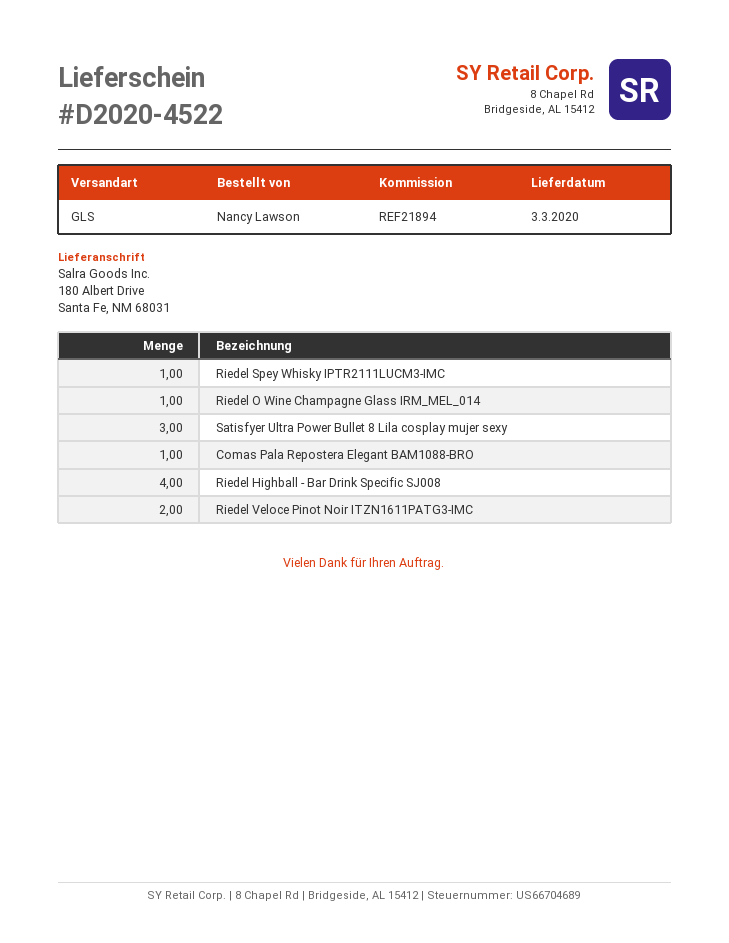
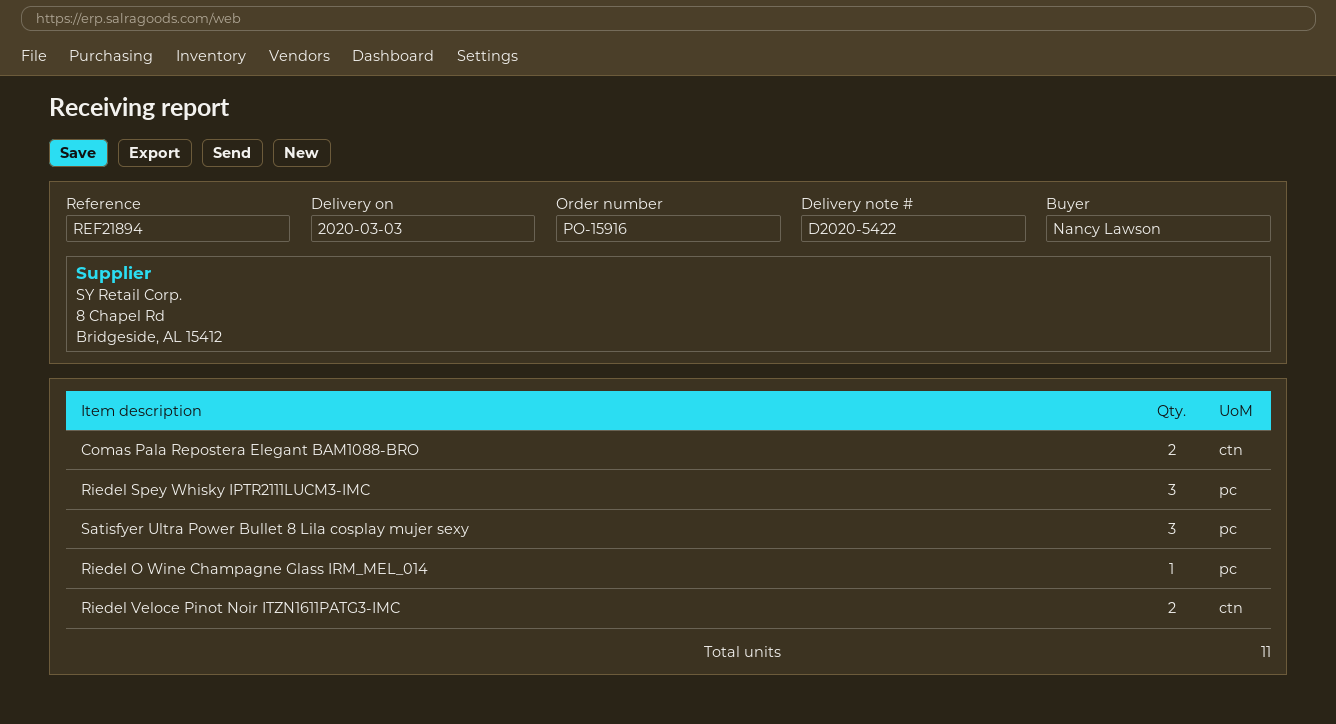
delivery note number: D2020-4522 -> D2020-5422
Riedel Spey Whisky IPTR2111LUCM3-IMC: 1 -> 3
Comas Pala Repostera Elegant BAM1088-BRO: 1 -> 2
Riedel Highball - Bar Drink Specific SJ008: 4 -> none

